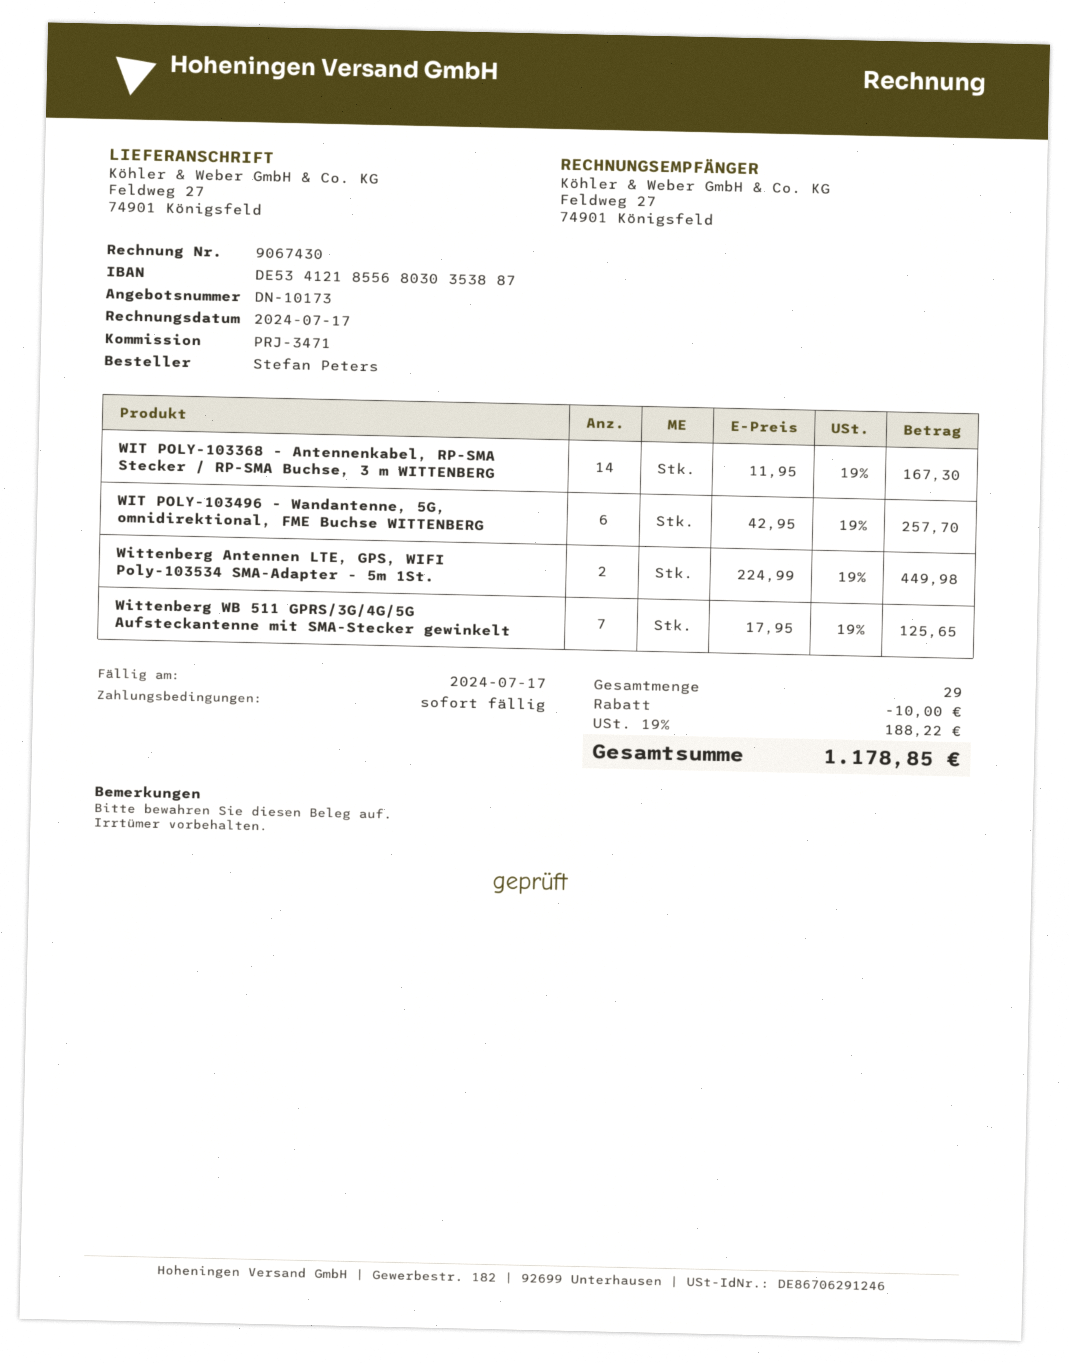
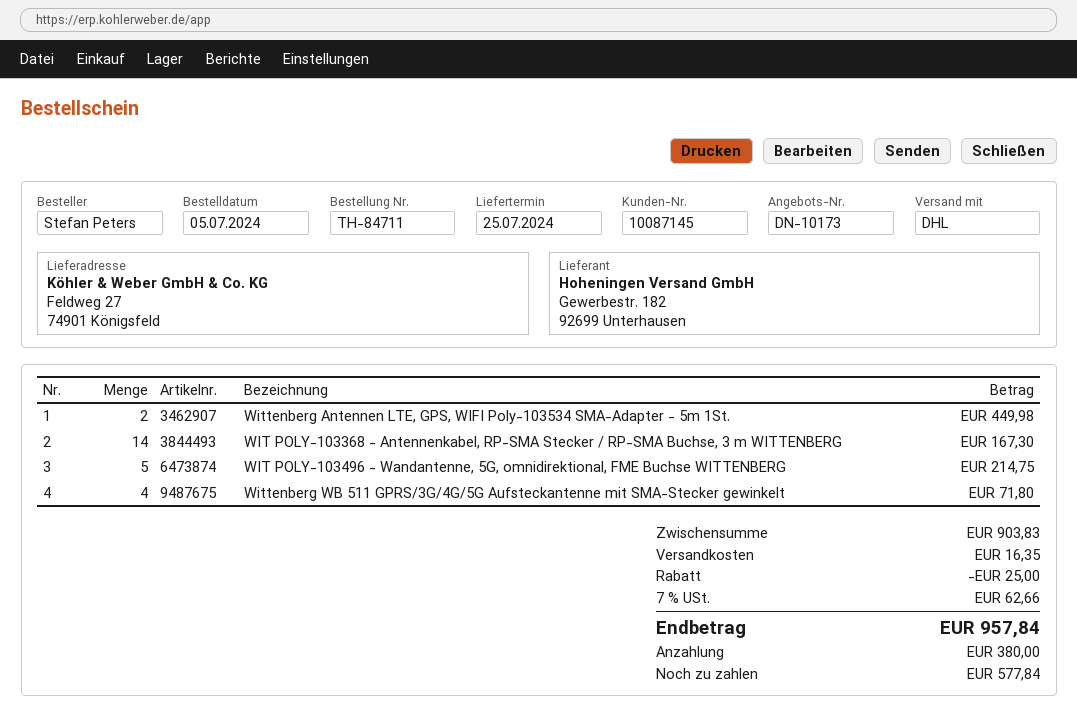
WIT POLY-103496 - Wandantenne, 5G, omnidirektional, FME Buchse WITTENBERG: 6 for 257.70 -> 5 for 214.75
Wittenberg WB 511 GPRS/3G/4G/5G Aufsteckantenne mit SMA-Stecker gewinkelt: 7 for 125.65 -> 4 for 71.80
discount: 10.00 -> 25.00
shipping: none -> 16.35
tax: 19% = 188.22 -> 7% = 62.66
total: 1178.85 -> 957.84

